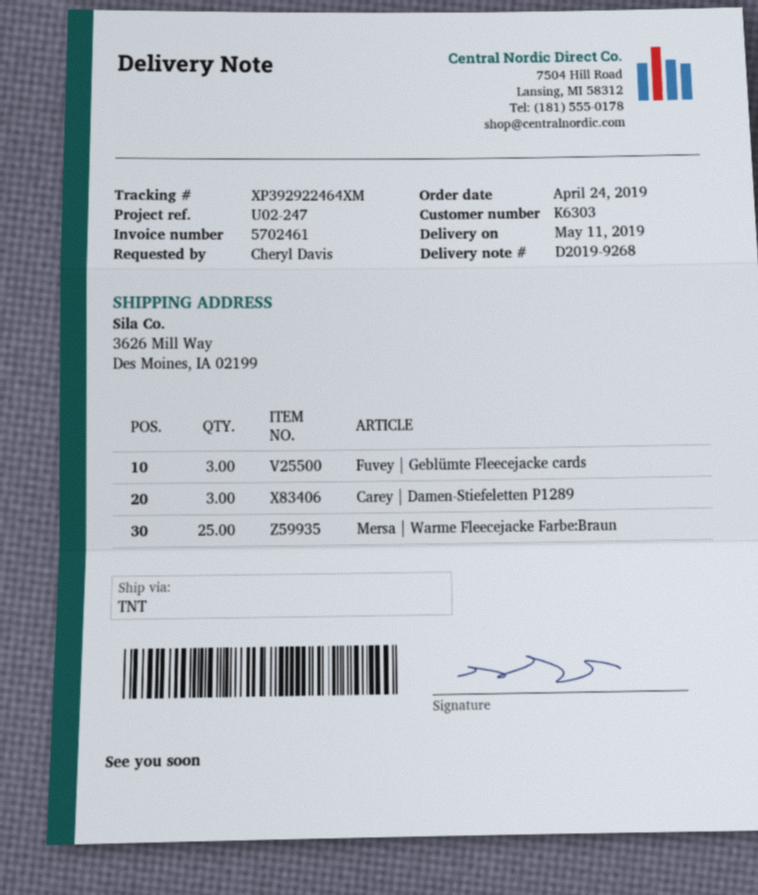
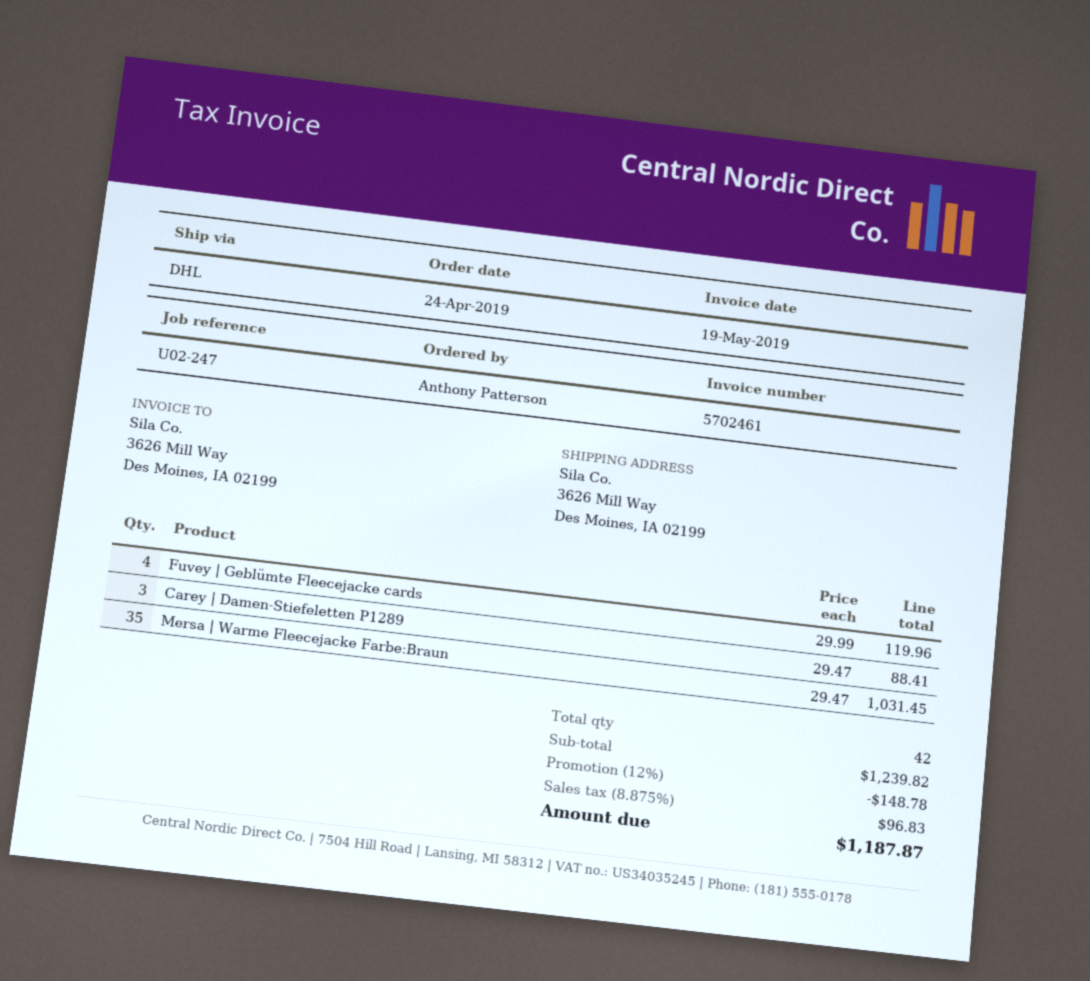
ordered by: Cheryl Davis -> Anthony Patterson
shipping method: TNT -> DHL
Fuvey | Geblümte Fleecejacke cards: 3 -> 4
Mersa | Warme Fleecejacke Farbe:Braun: 25 -> 35

